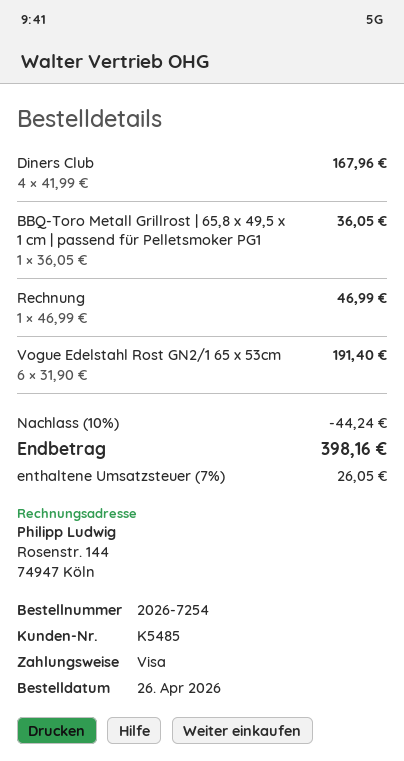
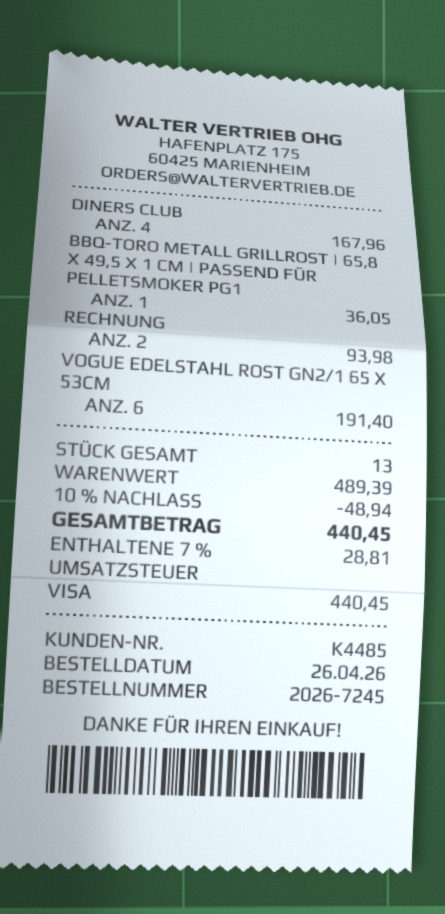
order number: 2026-7254 -> 2026-7245
customer number: K5485 -> K4485
Rechnung: 1 for 46.99 -> 2 for 93.98
discount: 10% = 44.24 -> 10% = 48.94
tax: 7% = 26.05 -> 7% = 28.81
total: 398.16 -> 440.45

